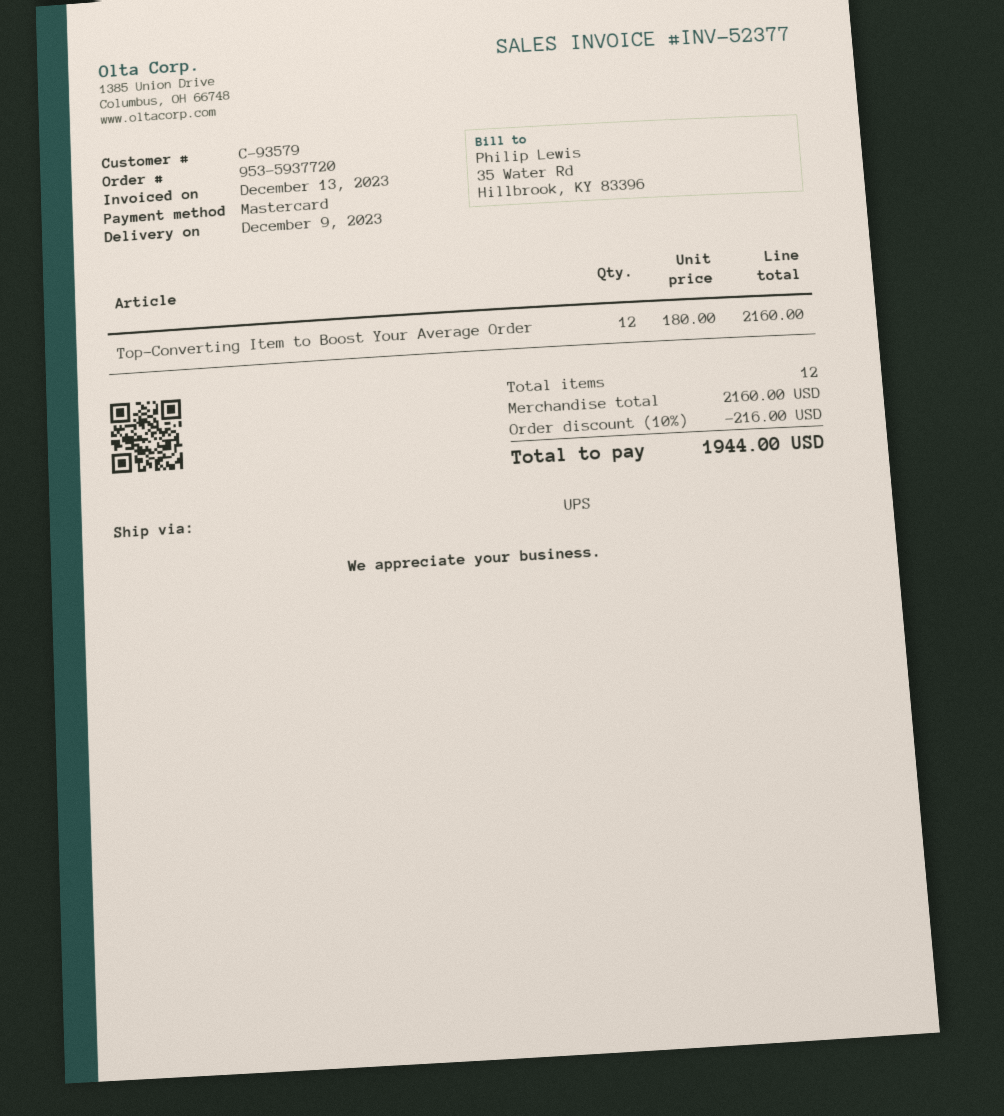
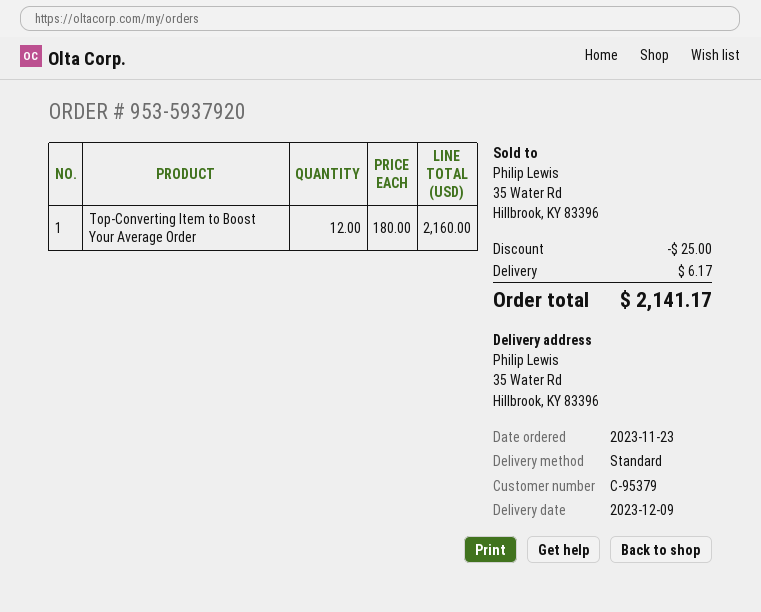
order number: 953-5937720 -> 953-5937920
customer number: C-93579 -> C-95379
shipping method: UPS -> standard
discount: 216.00 -> 25.00
shipping: none -> 6.17
total: 1944.00 -> 2141.17

